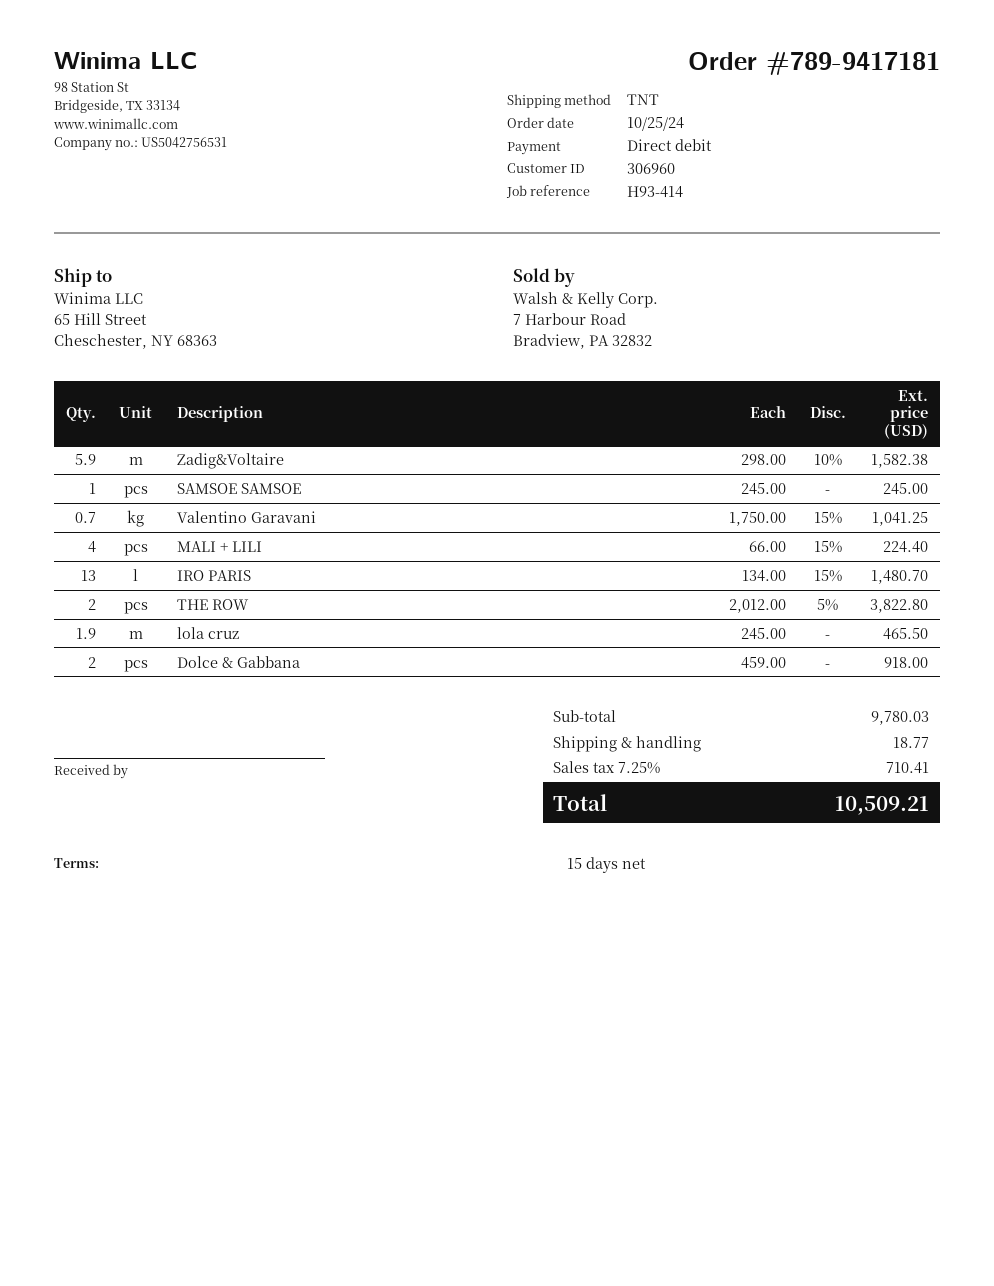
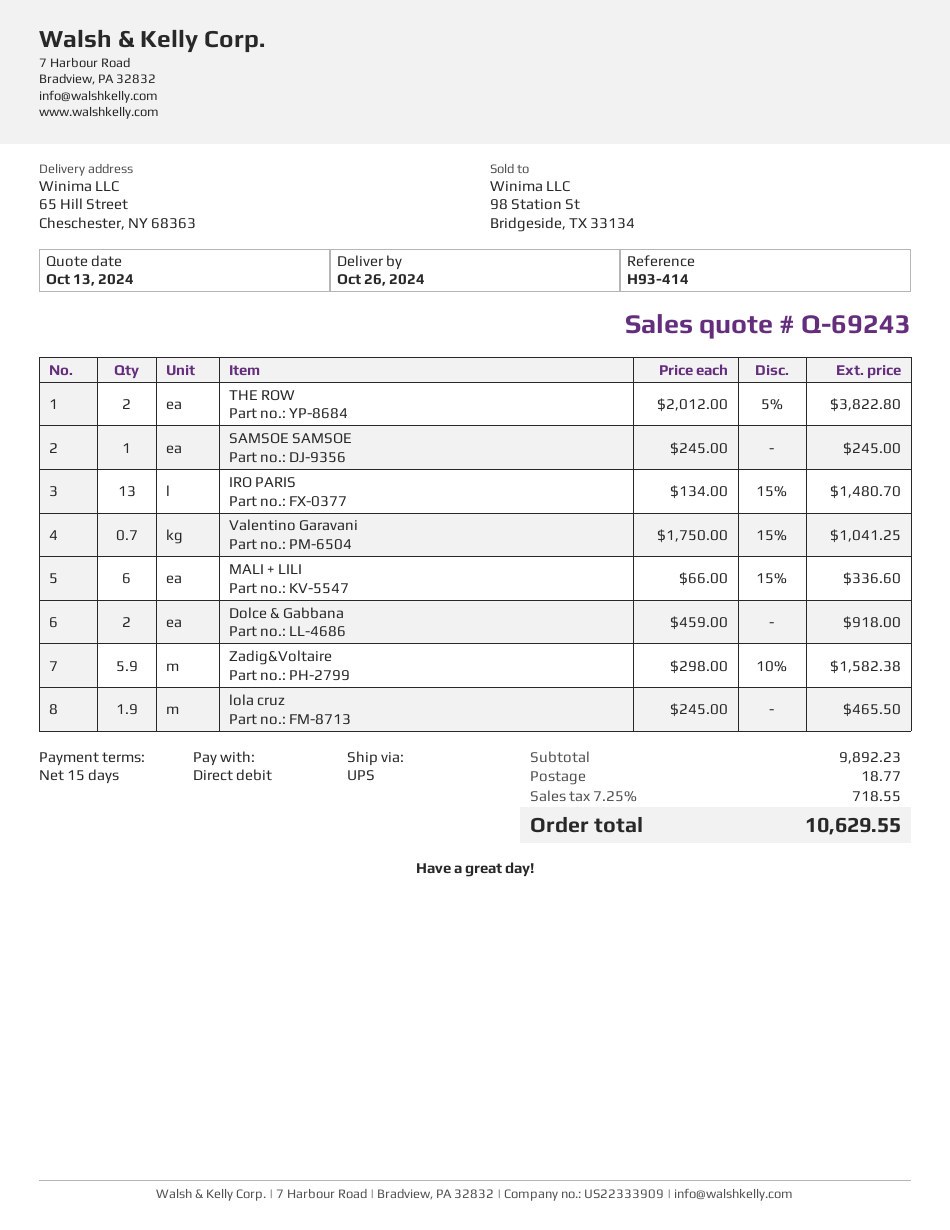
shipping method: TNT -> UPS
MALI + LILI: 4 x 66.00 - 15% = 224.40 -> 6 x 66.00 - 15% = 336.60
subtotal: 9780.03 -> 9892.23
tax: 7.25% = 710.41 -> 7.25% = 718.55
total: 10509.21 -> 10629.55

